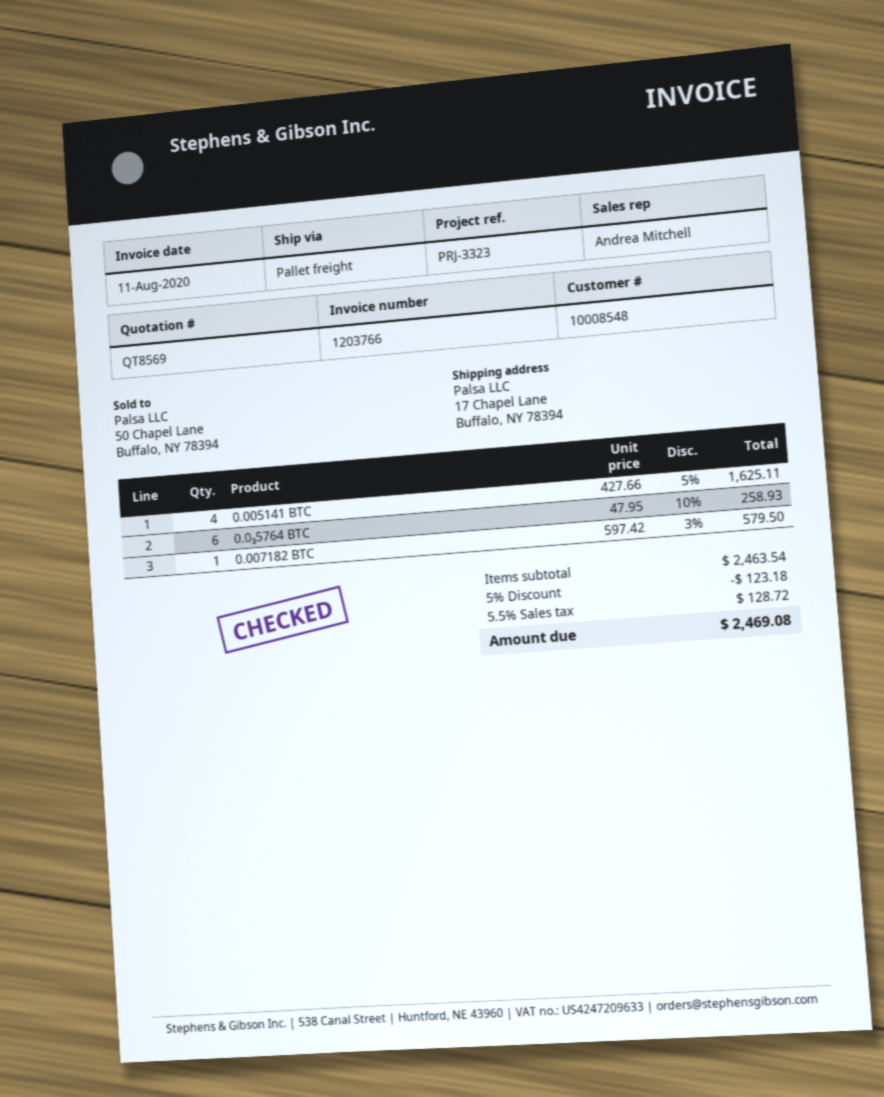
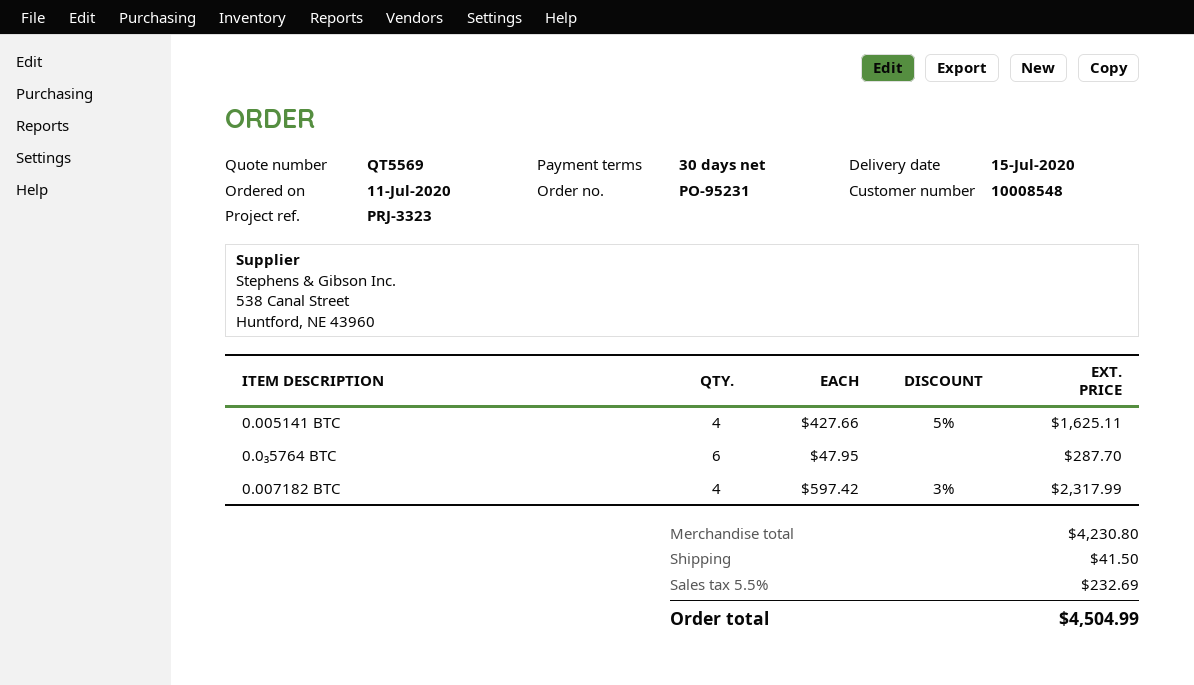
quote number: QT8569 -> QT5569
0.0₃5764 BTC: 6 x 47.95 - 10% = 258.93 -> 6 x 47.95 = 287.70
0.007182 BTC: 1 x 597.42 - 3% = 579.50 -> 4 x 597.42 - 3% = 2317.99
subtotal: 2463.54 -> 4230.80
discount: 5% = 123.18 -> none
shipping: none -> 41.50
tax: 5.5% = 128.72 -> 5.5% = 232.69
total: 2469.08 -> 4504.99

